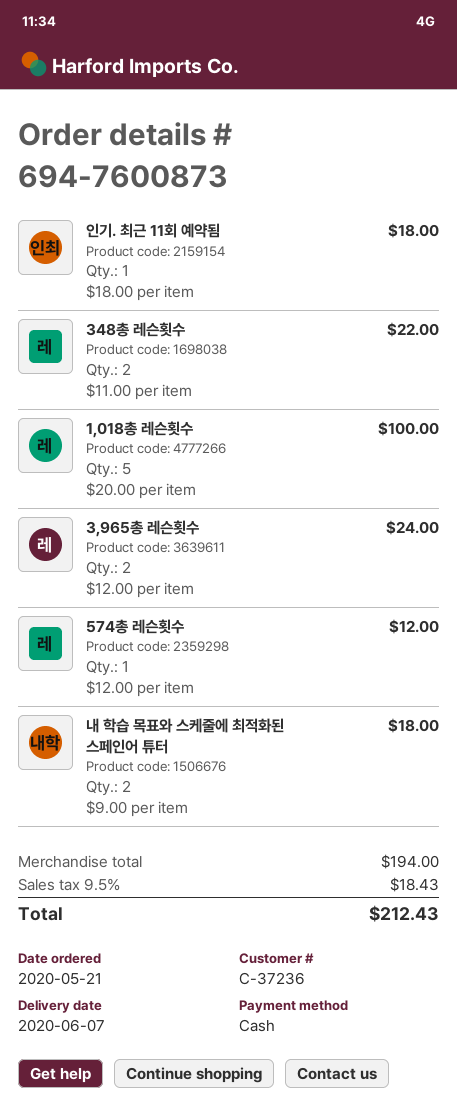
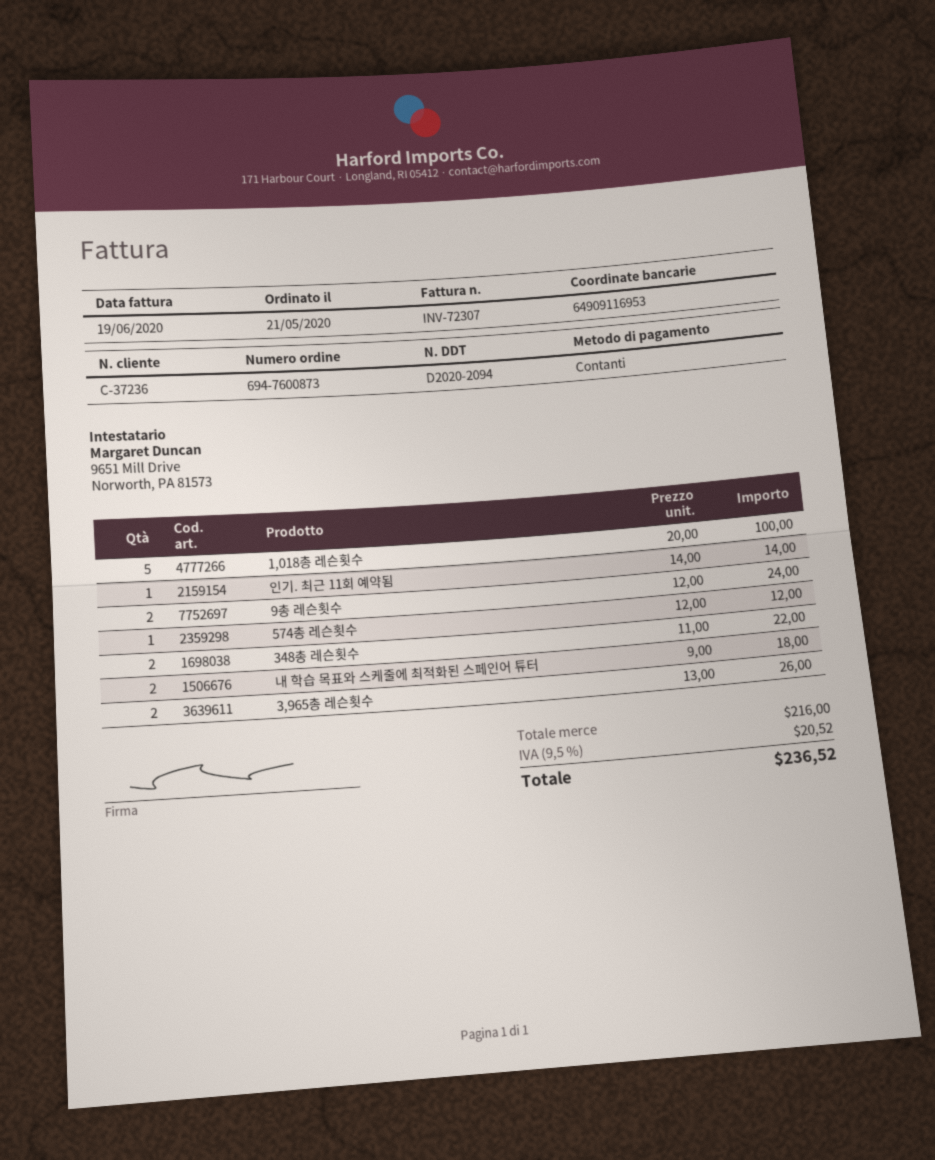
인기. 최근 11회 예약됨: 1 x 18.00 = 18.00 -> 1 x 14.00 = 14.00
3,965총 레슨횟수: 2 x 12.00 = 24.00 -> 2 x 13.00 = 26.00
9총 레슨횟수: none -> 2 x 12.00 = 24.00
subtotal: 194.00 -> 216.00
tax: 9.5% = 18.43 -> 9.5% = 20.52
total: 212.43 -> 236.52

